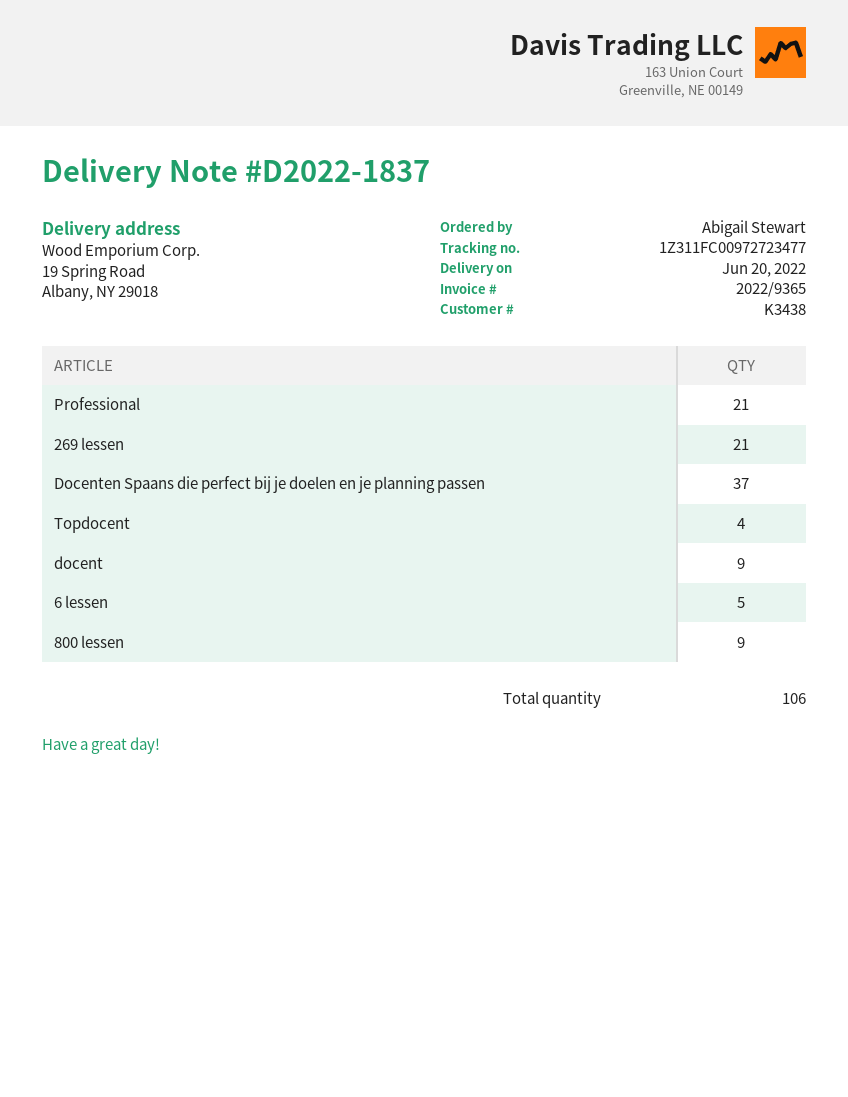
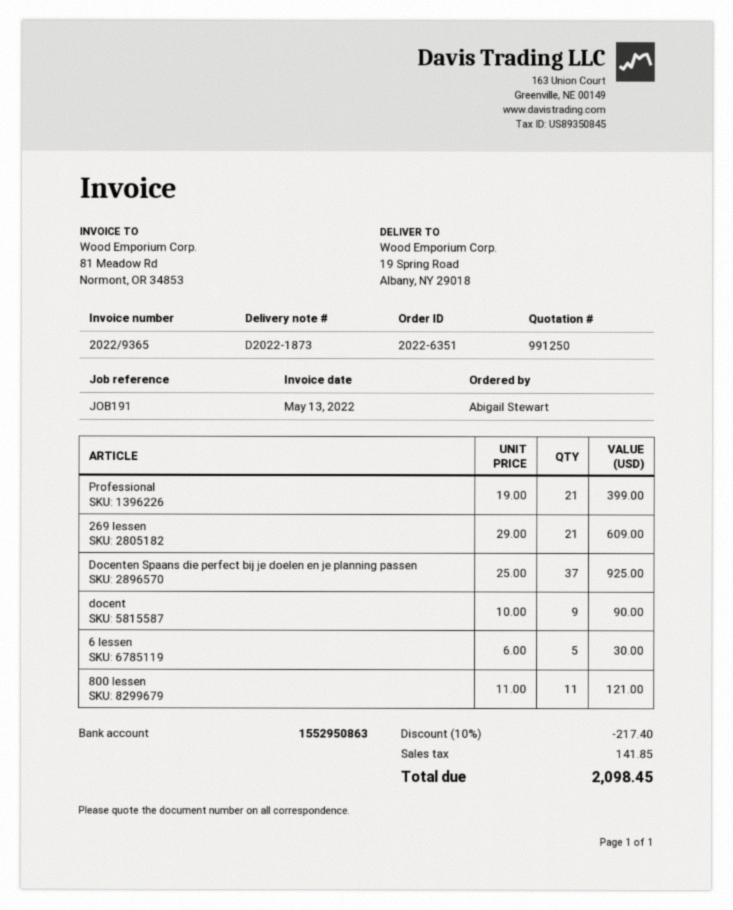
delivery note number: D2022-1837 -> D2022-1873
Topdocent: 4 -> none
800 lessen: 9 -> 11

